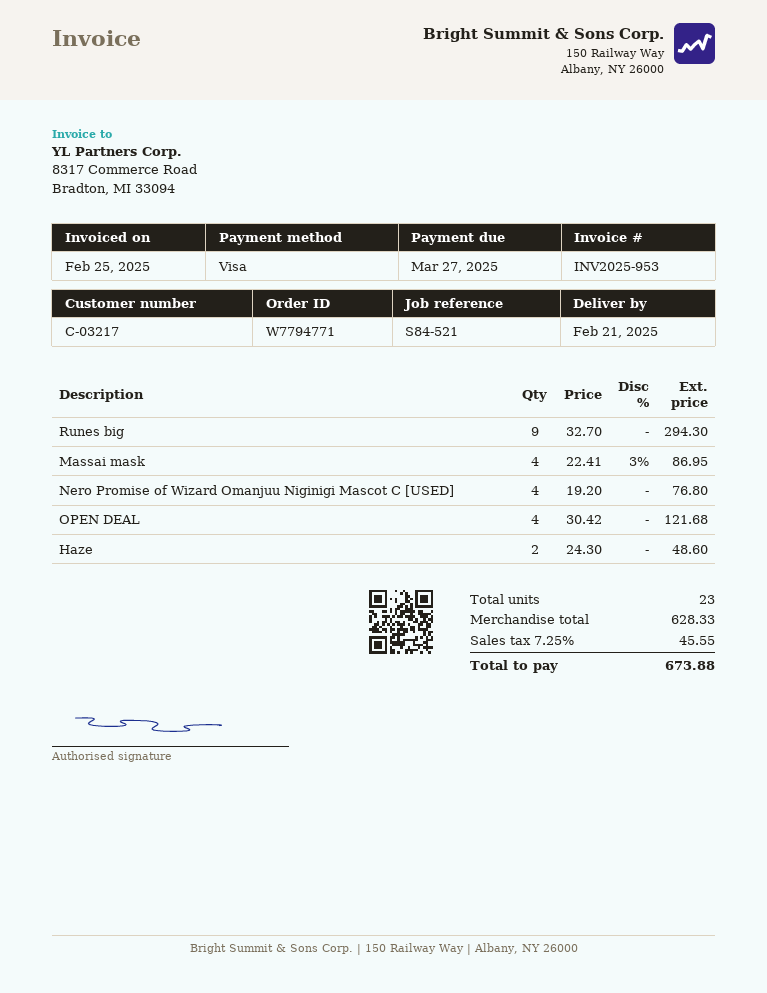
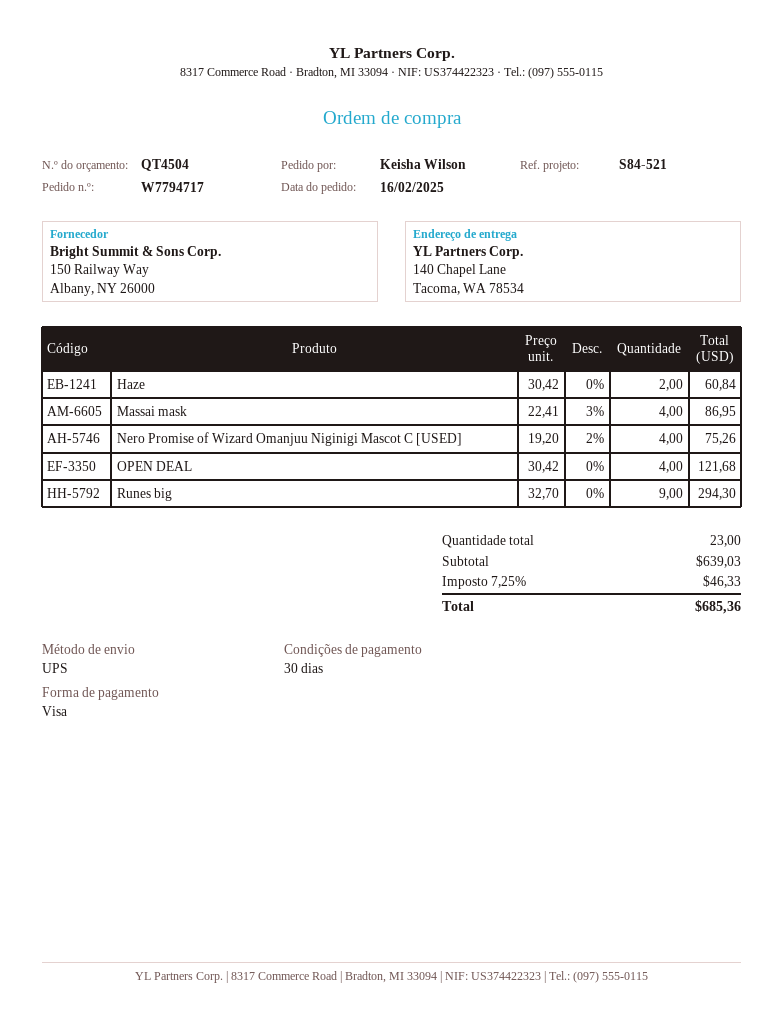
order number: W7794771 -> W7794717
Nero Promise of Wizard Omanjuu Niginigi Mascot C [USED]: 4 x 19.20 = 76.80 -> 4 x 19.20 - 2% = 75.26
Haze: 2 x 24.30 = 48.60 -> 2 x 30.42 = 60.84
subtotal: 628.33 -> 639.03
tax: 7.25% = 45.55 -> 7.25% = 46.33
total: 673.88 -> 685.36

